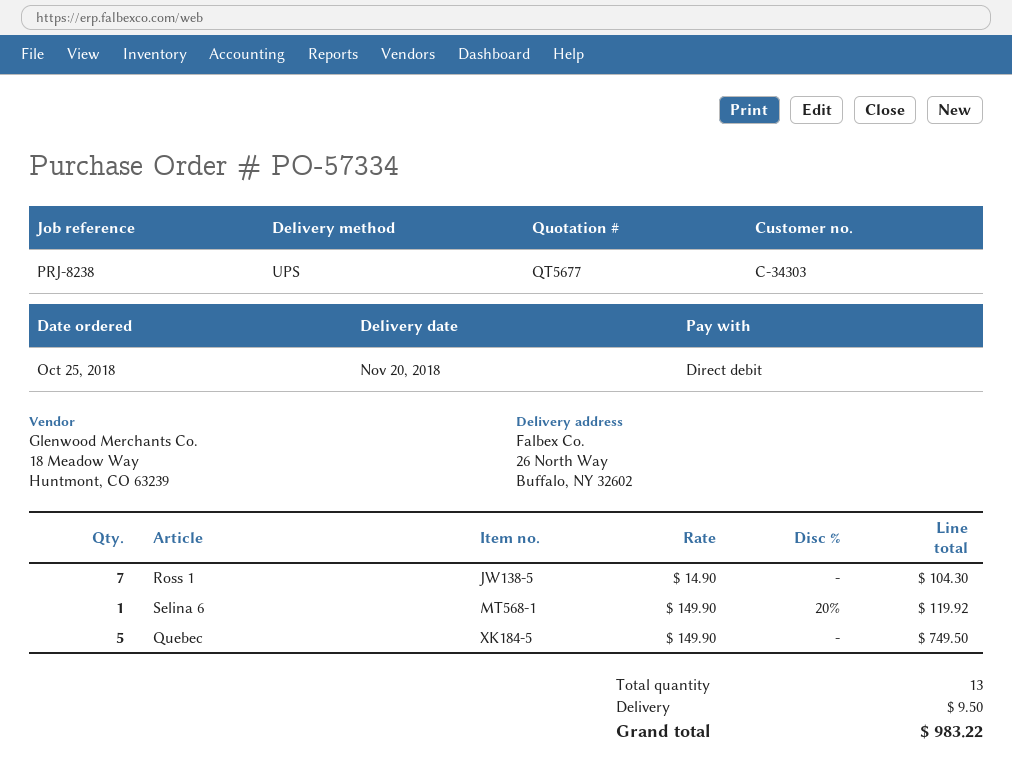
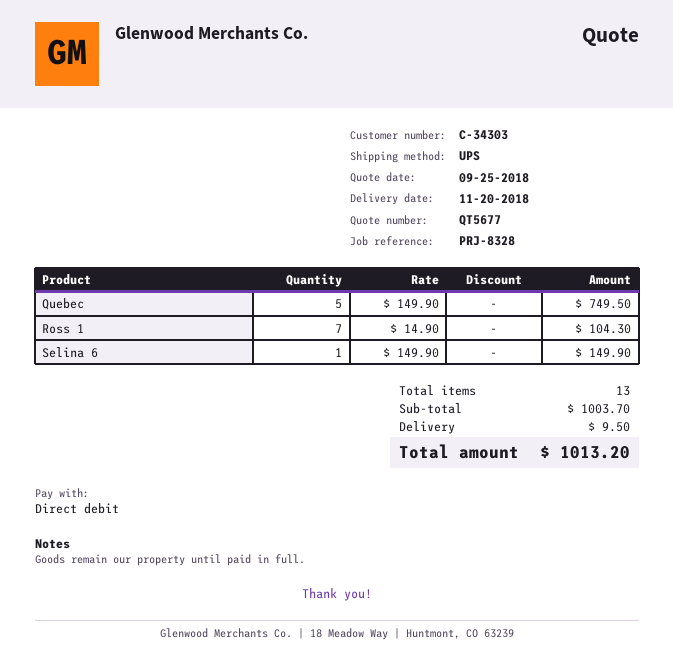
reference: PRJ-8238 -> PRJ-8328
Selina 6: 1 x 149.90 - 20% = 119.92 -> 1 x 149.90 = 149.90
total: 983.22 -> 1013.20

